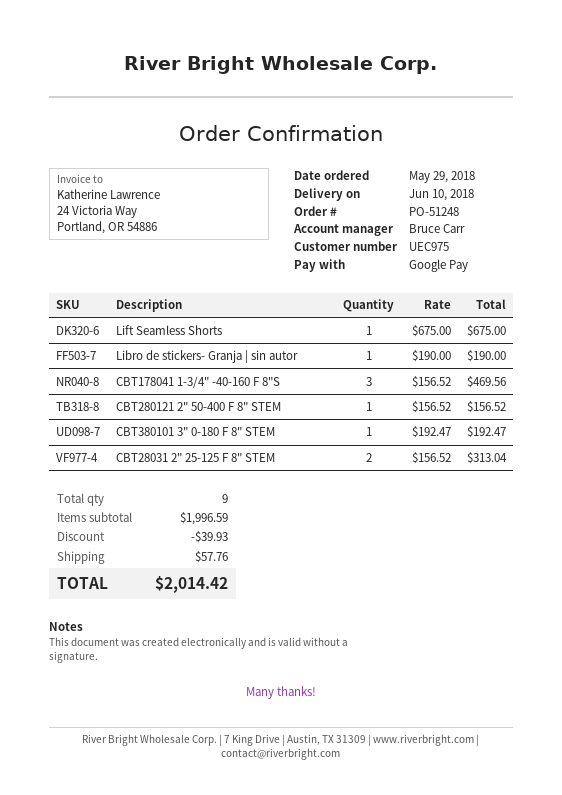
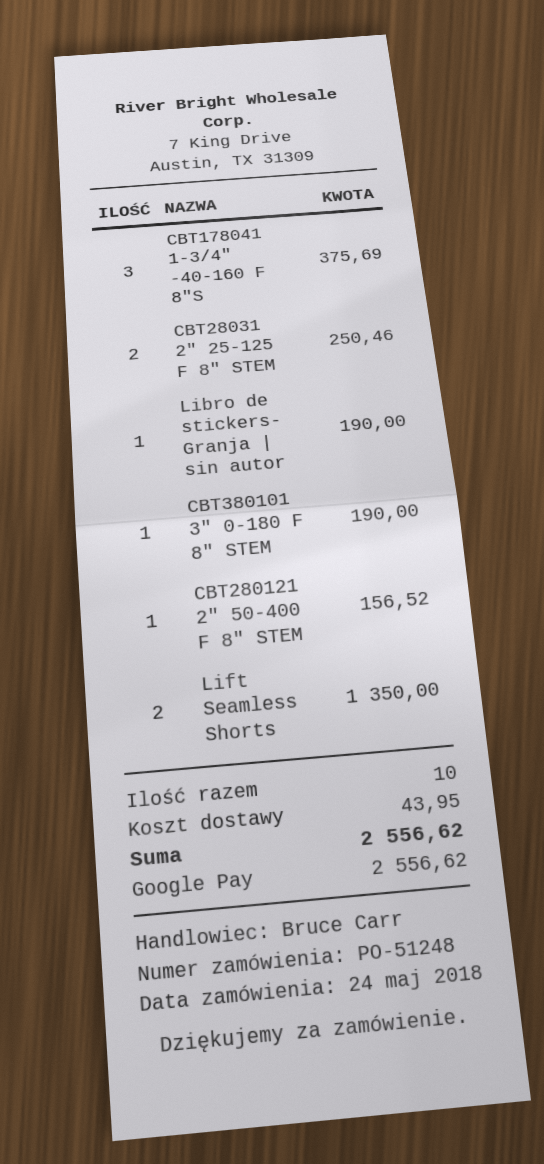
order date: 2018-05-29 -> 2018-05-24
Lift Seamless Shorts: 1 for 675.00 -> 2 for 1350.00
CBT178041 1-3/4" -40-160 F 8"S: 3 for 469.56 -> 3 for 375.69
CBT380101 3" 0-180 F 8" STEM: 1 for 192.47 -> 1 for 190.00
CBT28031 2" 25-125 F 8" STEM: 2 for 313.04 -> 2 for 250.46
total quantity: 9 -> 10
discount: 39.93 -> none
shipping: 57.76 -> 43.95
total: 2014.42 -> 2556.62

